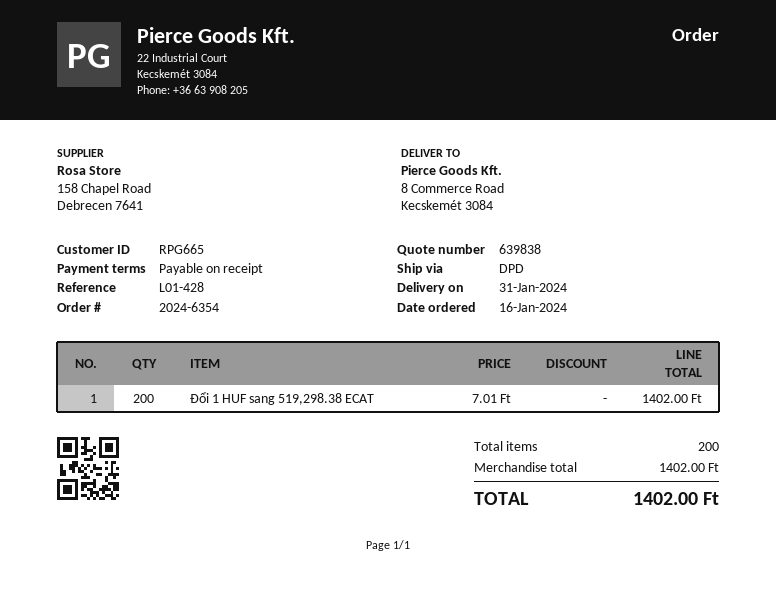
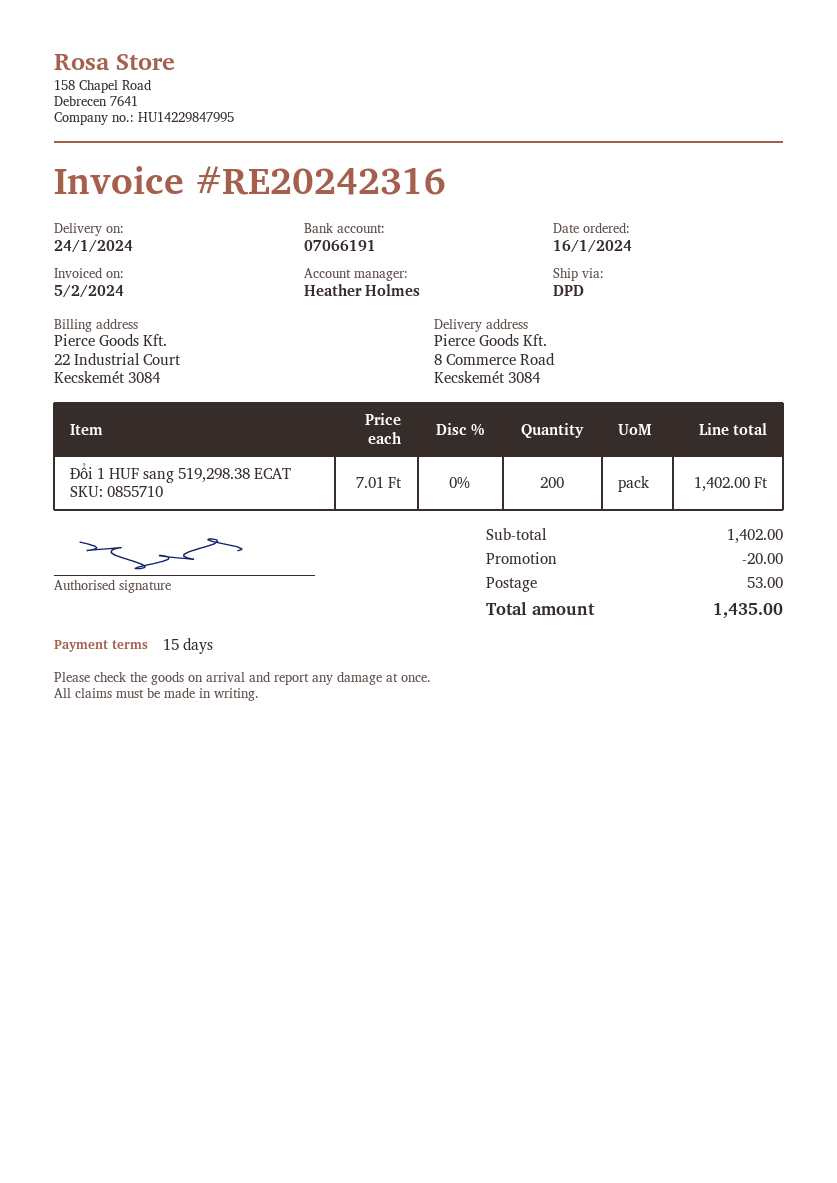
delivery date: 2024-01-31 -> 2024-01-24
payment terms: on receipt -> 15 days
discount: none -> 20.00
shipping: none -> 53.00
total: 1402.00 -> 1435.00

